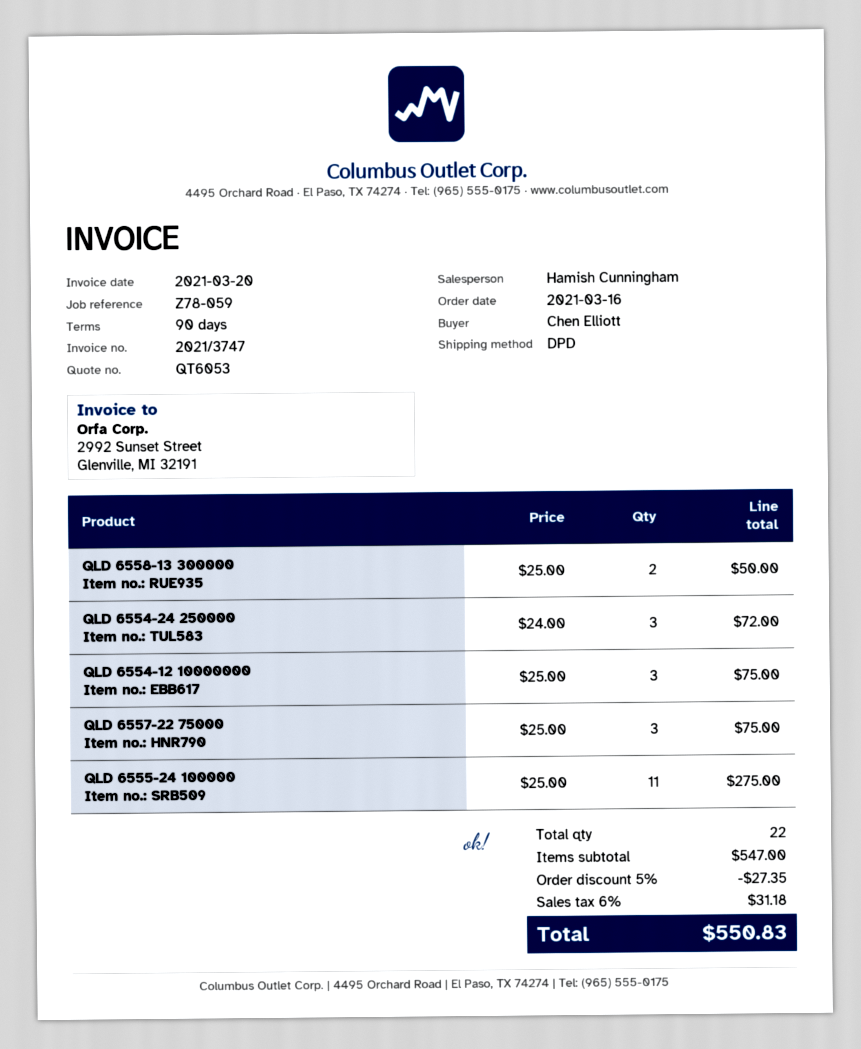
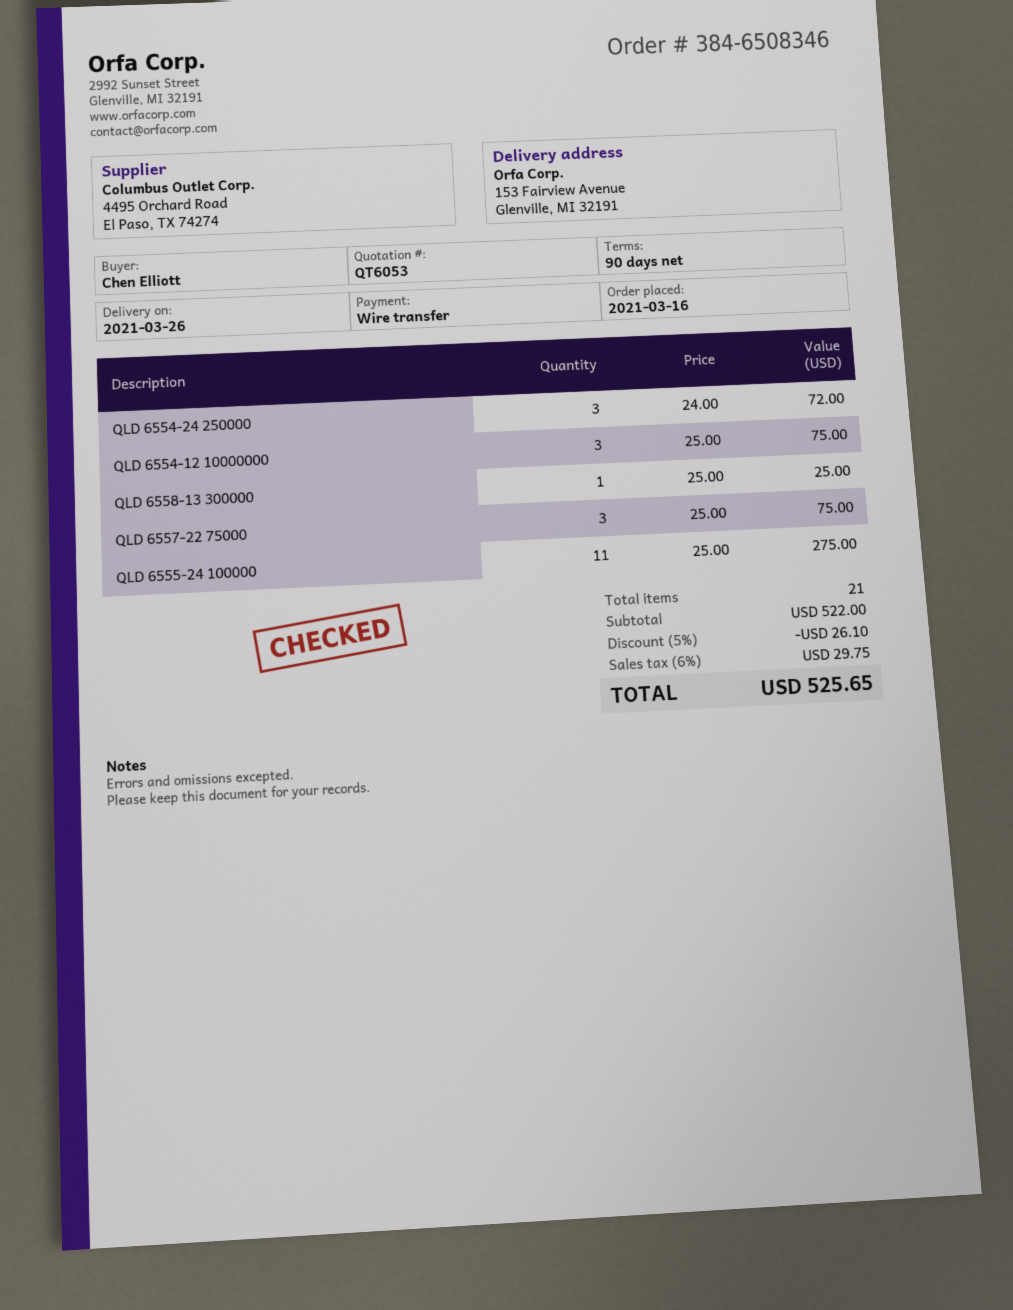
QLD 6558-13 300000: 2 x 25.00 = 50.00 -> 1 x 25.00 = 25.00
total quantity: 22 -> 21
subtotal: 547.00 -> 522.00
discount: 5% = 27.35 -> 5% = 26.10
tax: 6% = 31.18 -> 6% = 29.75
total: 550.83 -> 525.65

